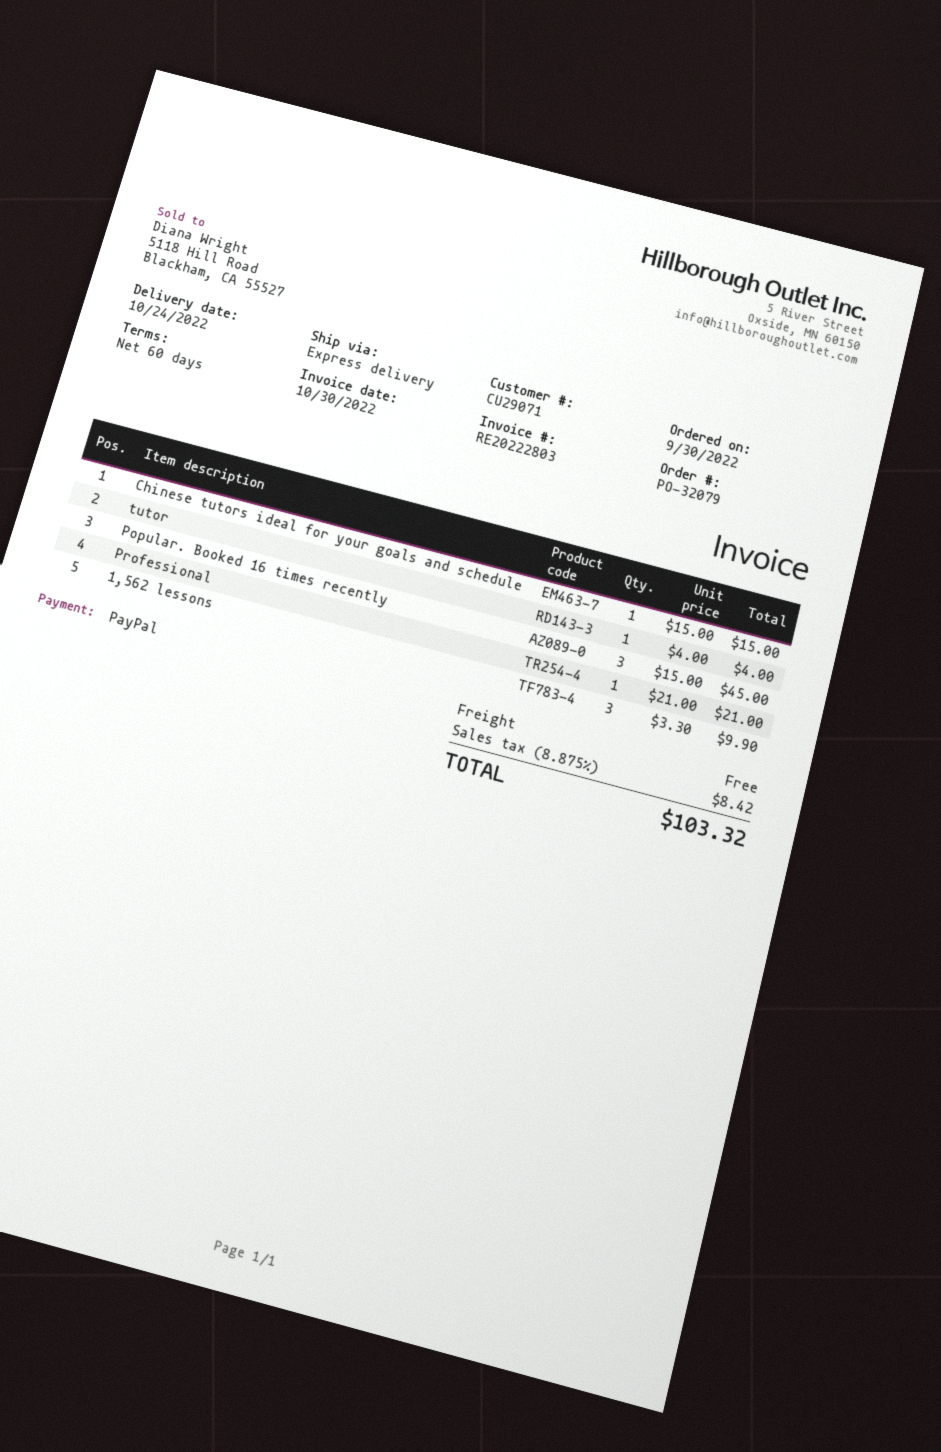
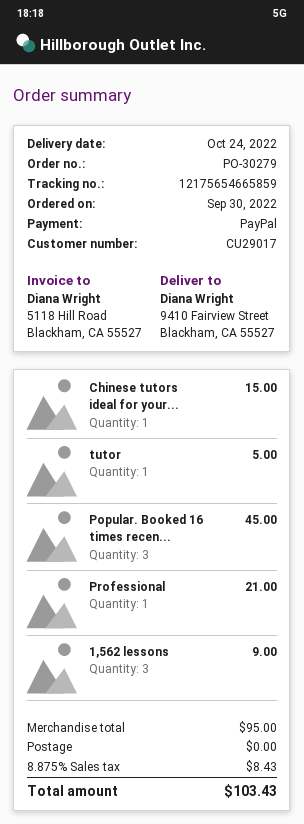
order number: PO-32079 -> PO-30279
customer number: CU29071 -> CU29017
tutor: 1 for 4.00 -> 1 for 5.00
1,562 lessons: 3 for 9.90 -> 3 for 9.00
tax: 8.875% = 8.42 -> 8.875% = 8.43
total: 103.32 -> 103.43

